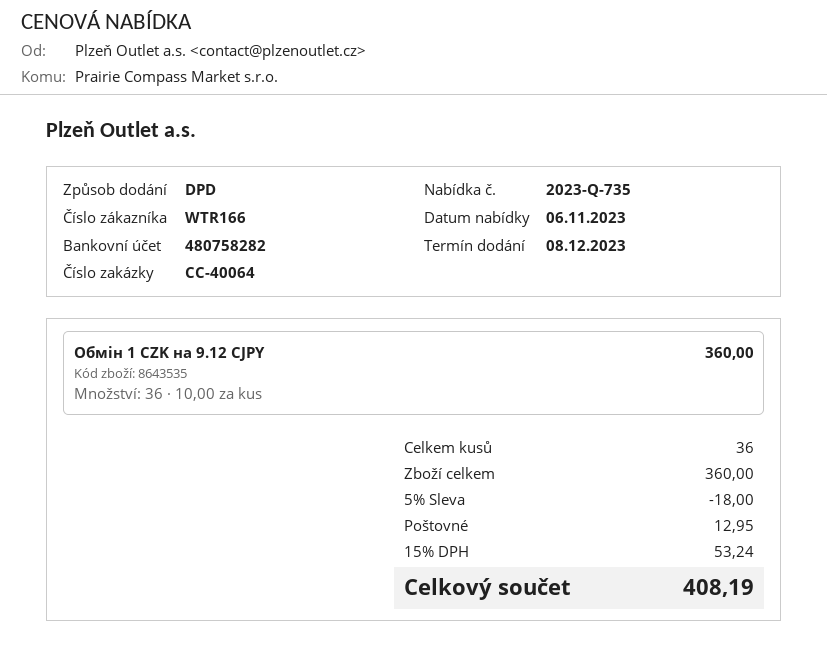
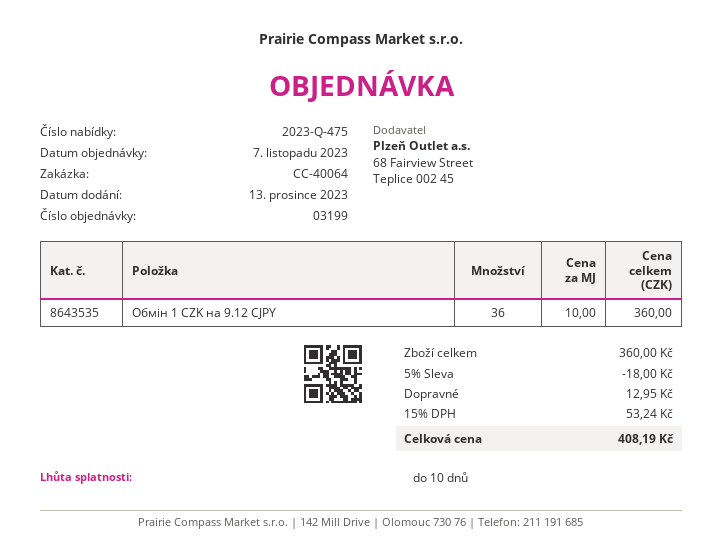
quote number: 2023-Q-735 -> 2023-Q-475
delivery date: 2023-12-08 -> 2023-12-13

